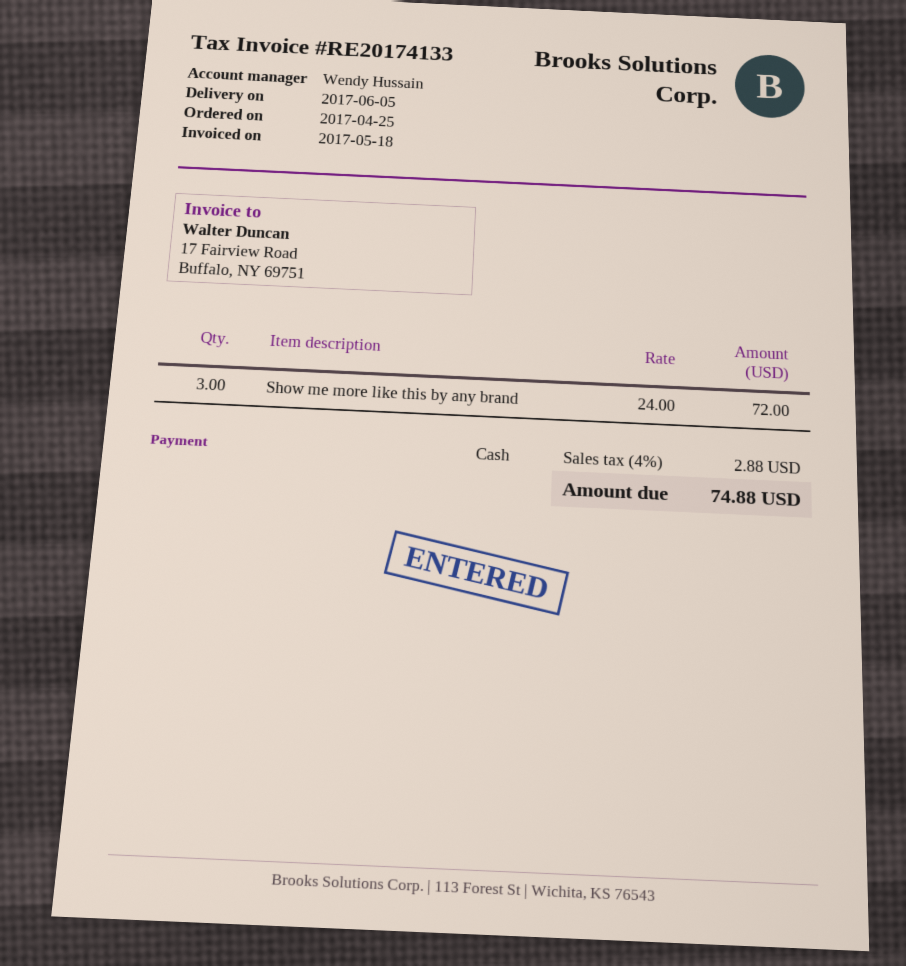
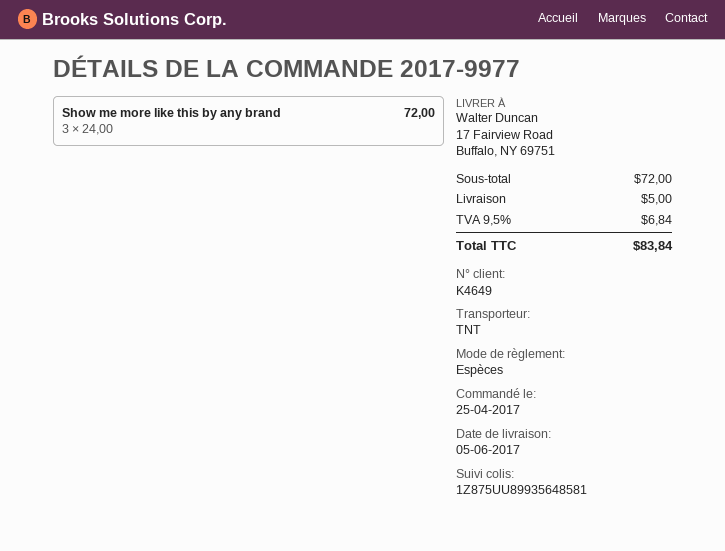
shipping: none -> 5.00
tax: 4% = 2.88 -> 9.5% = 6.84
total: 74.88 -> 83.84

